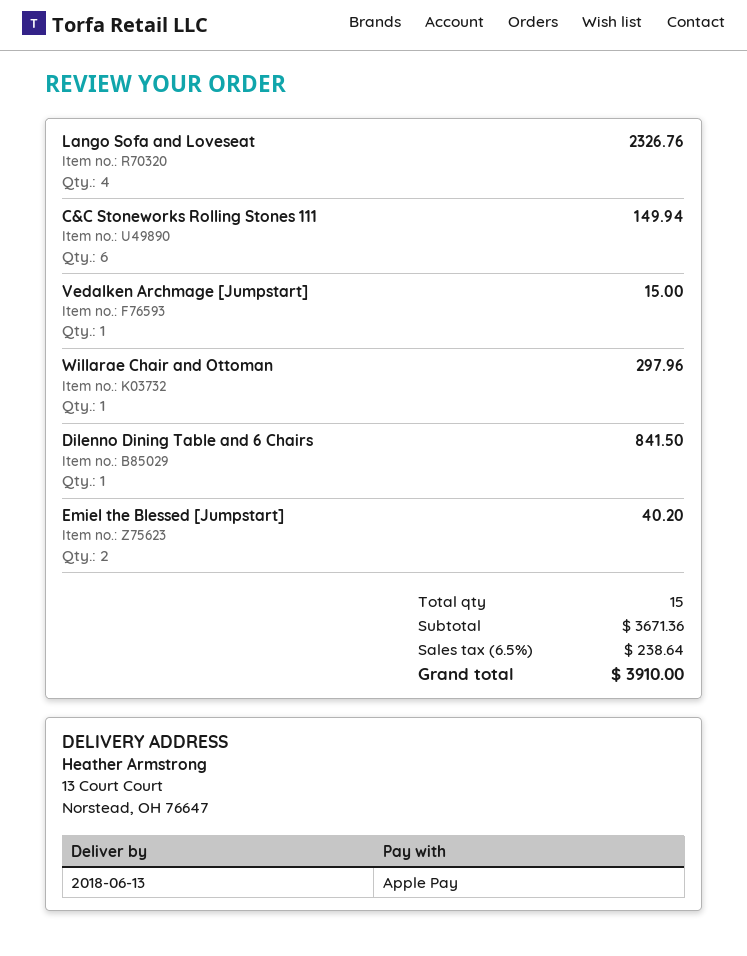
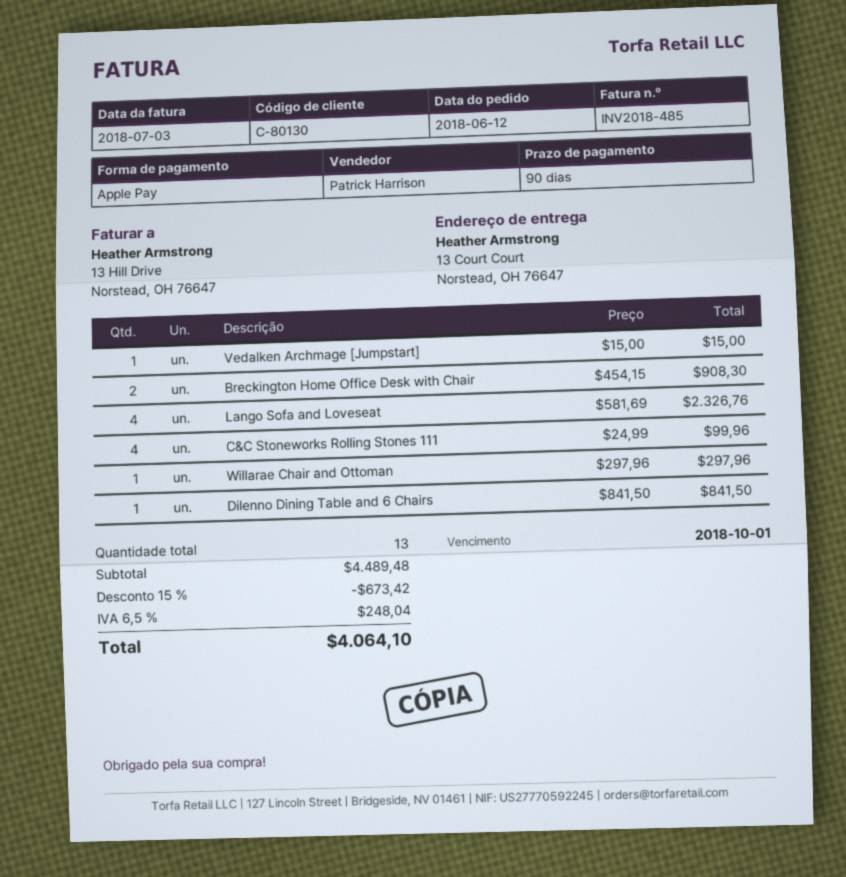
C&C Stoneworks Rolling Stones 111: 6 for 149.94 -> 4 for 99.96
Emiel the Blessed [Jumpstart]: 2 for 40.20 -> none
Breckington Home Office Desk with Chair: none -> 2 for 908.30
total quantity: 15 -> 13
subtotal: 3671.36 -> 4489.48
discount: none -> 15% = 673.42
tax: 6.5% = 238.64 -> 6.5% = 248.04
total: 3910.00 -> 4064.10

